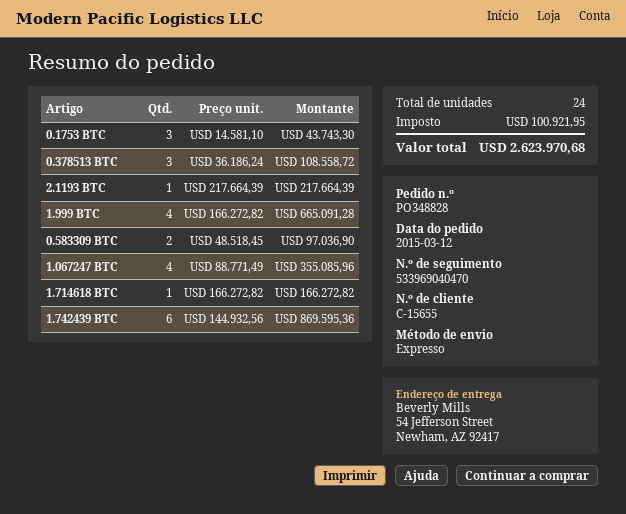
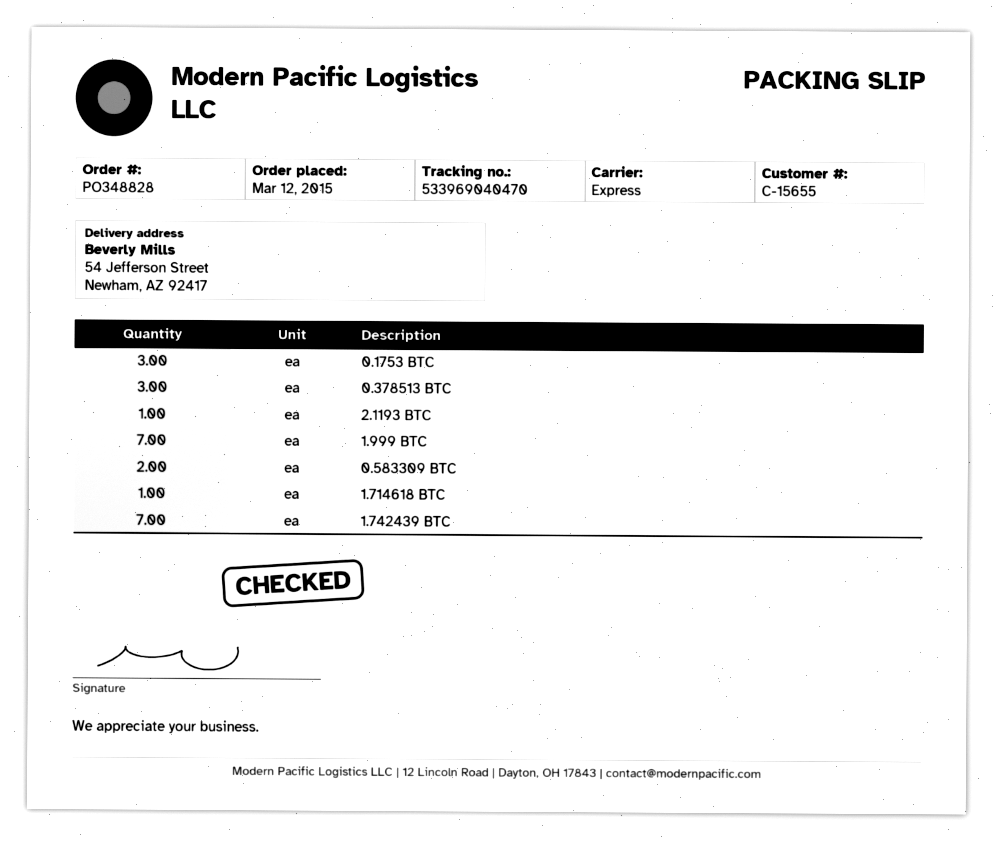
1.999 BTC: 4 -> 7
1.067247 BTC: 4 -> none
1.742439 BTC: 6 -> 7

